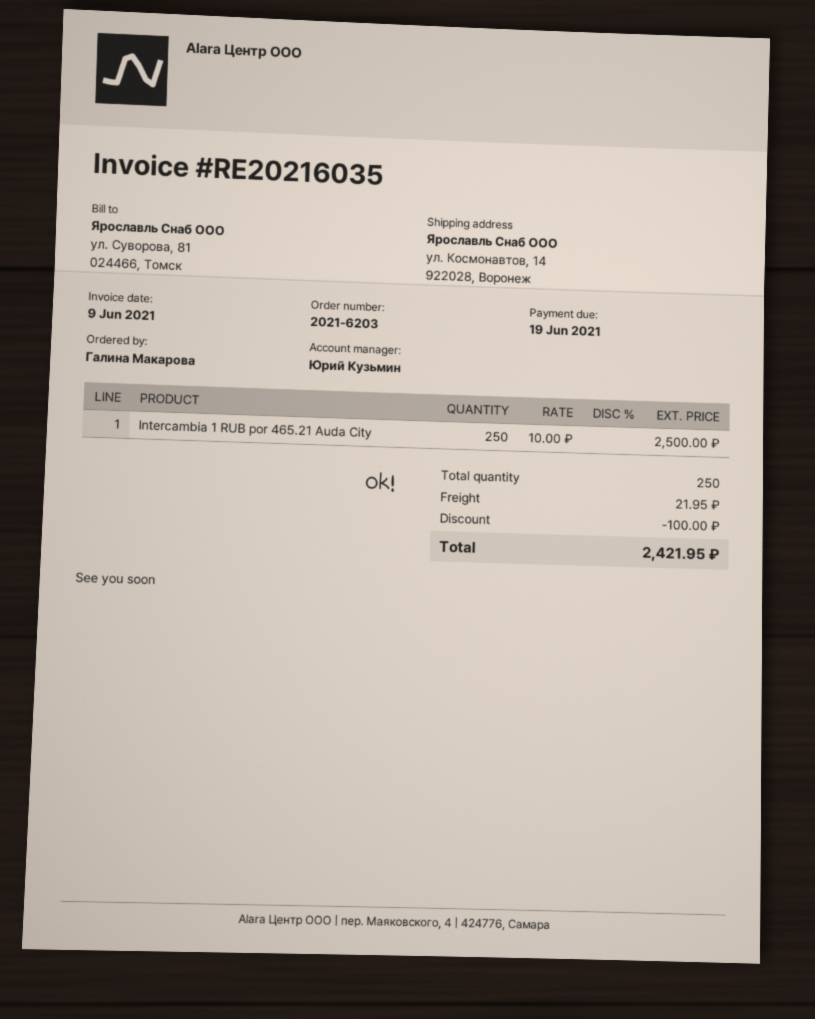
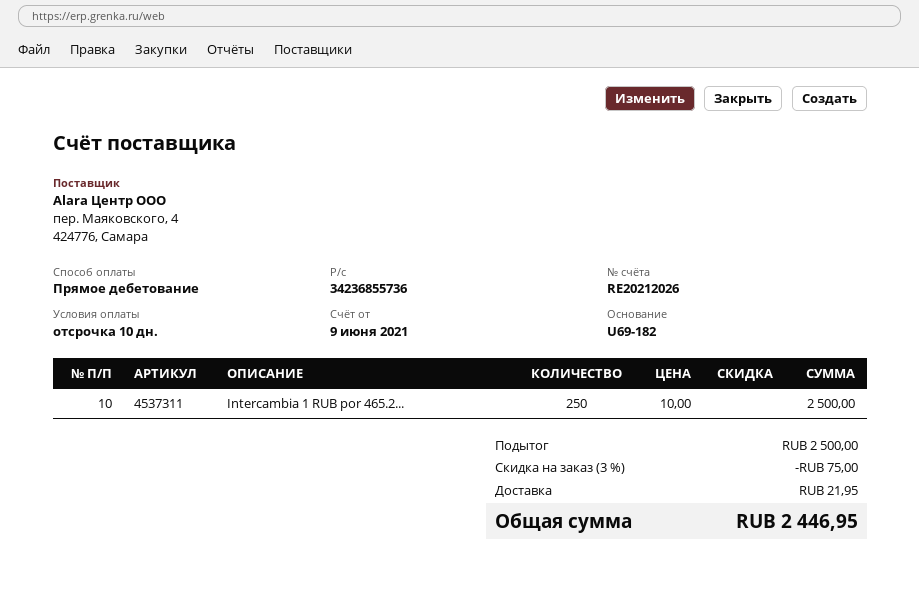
invoice number: RE20216035 -> RE20212026
discount: 100.00 -> 75.00
total: 2421.95 -> 2446.95

